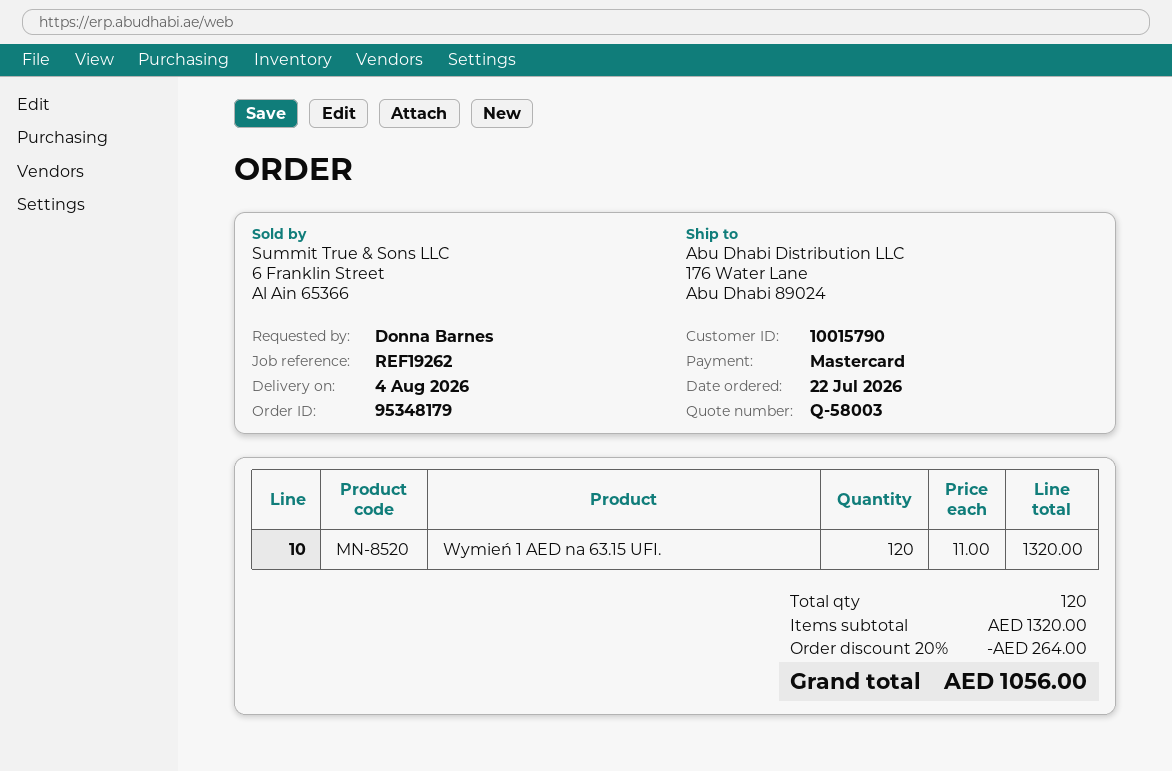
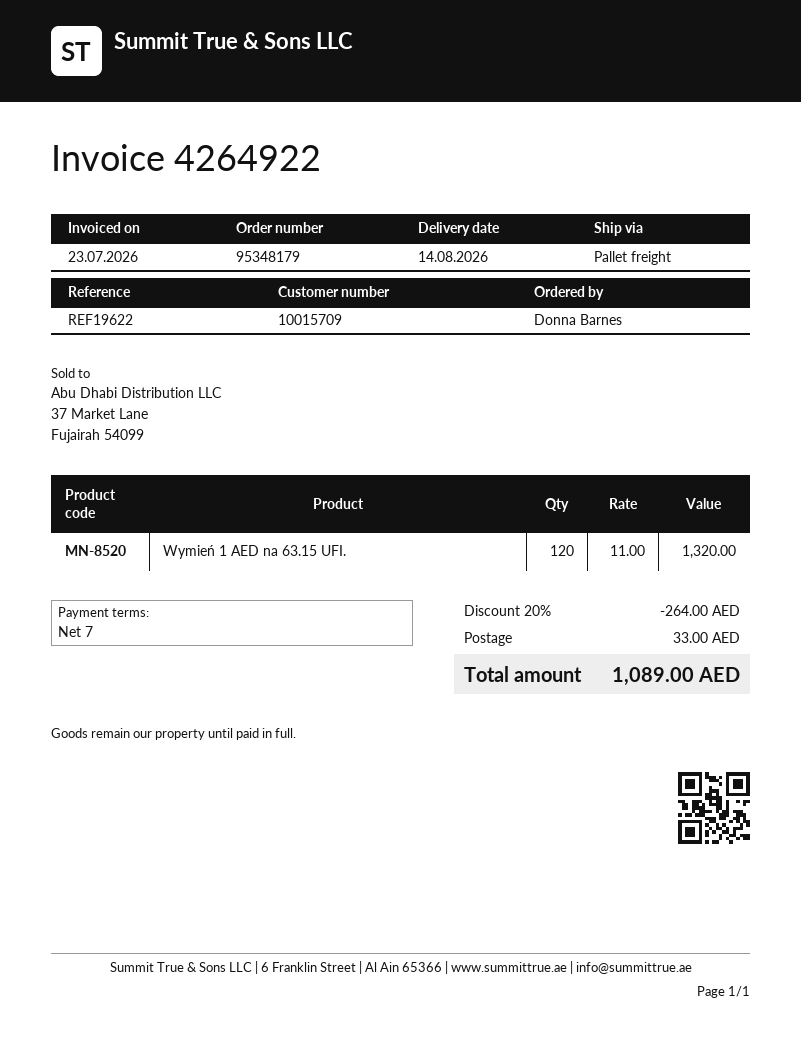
delivery date: 2026-08-04 -> 2026-08-14
customer number: 10015790 -> 10015709
reference: REF19262 -> REF19622
shipping: none -> 33.00
total: 1056.00 -> 1089.00

